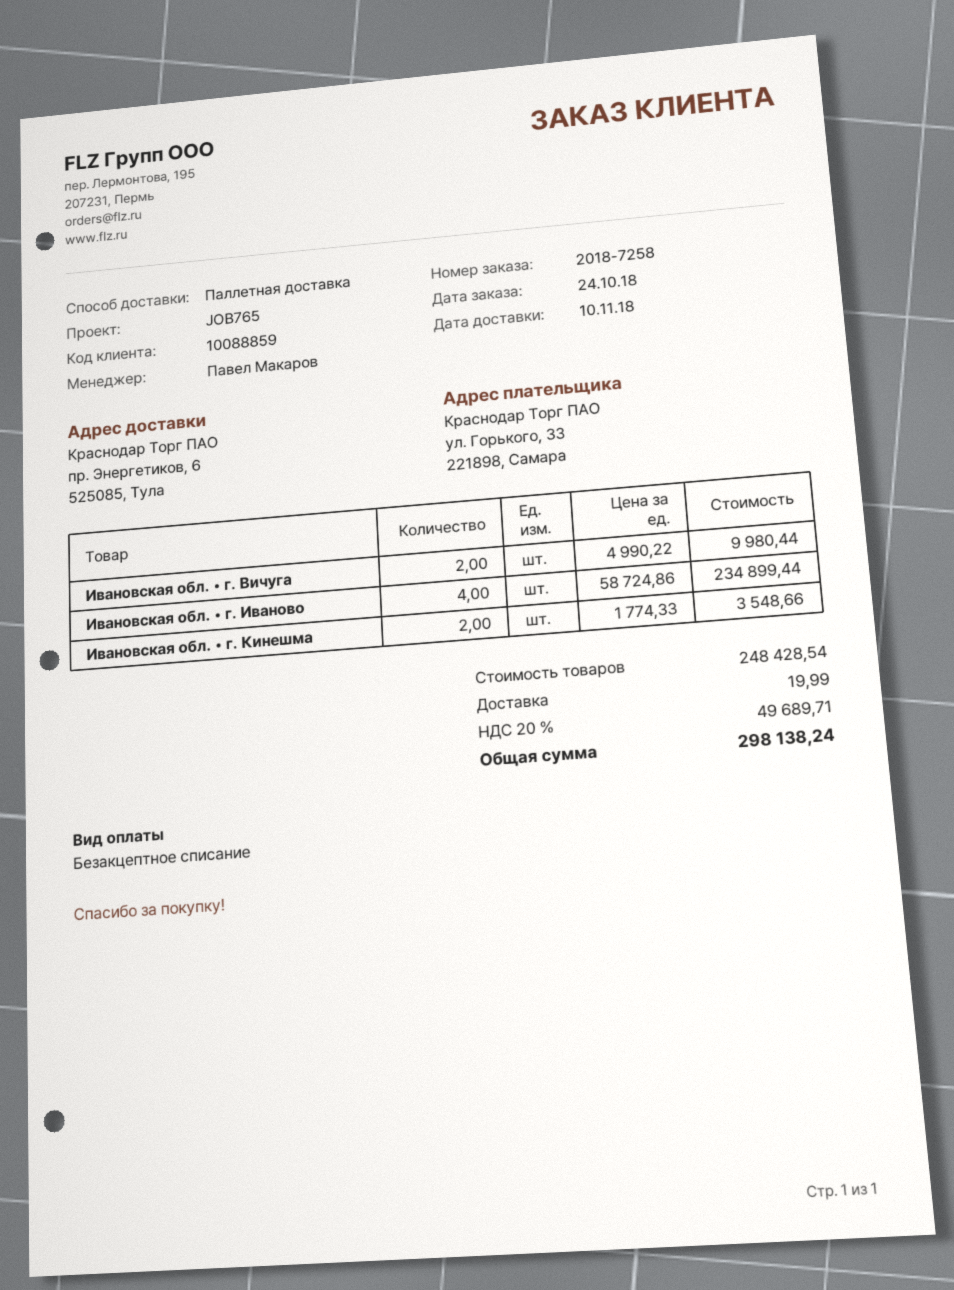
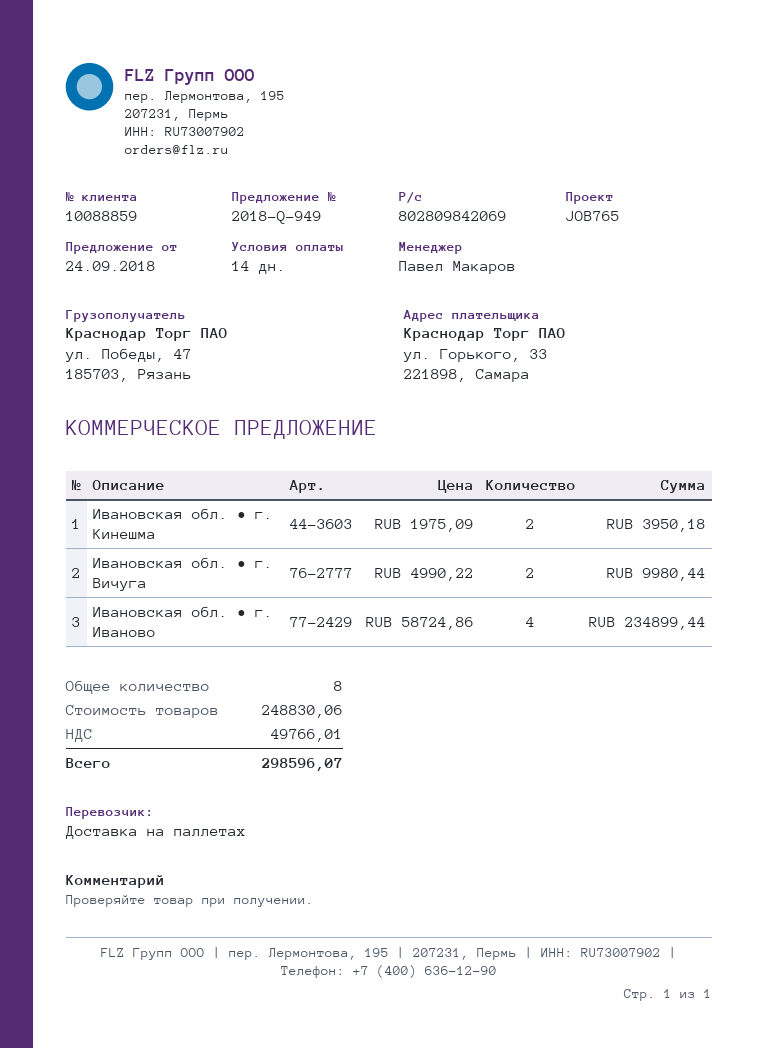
ship to: пр. Энергетиков, 6, 525085, Тула -> ул. Победы, 47, 185703, Рязань
Ивановская обл. • г. Кинешма: 2 x 1774.33 = 3548.66 -> 2 x 1975.09 = 3950.18
subtotal: 248428.54 -> 248830.06
shipping: 19.99 -> none
tax: 49689.71 -> 49766.01
total: 298138.24 -> 298596.07

